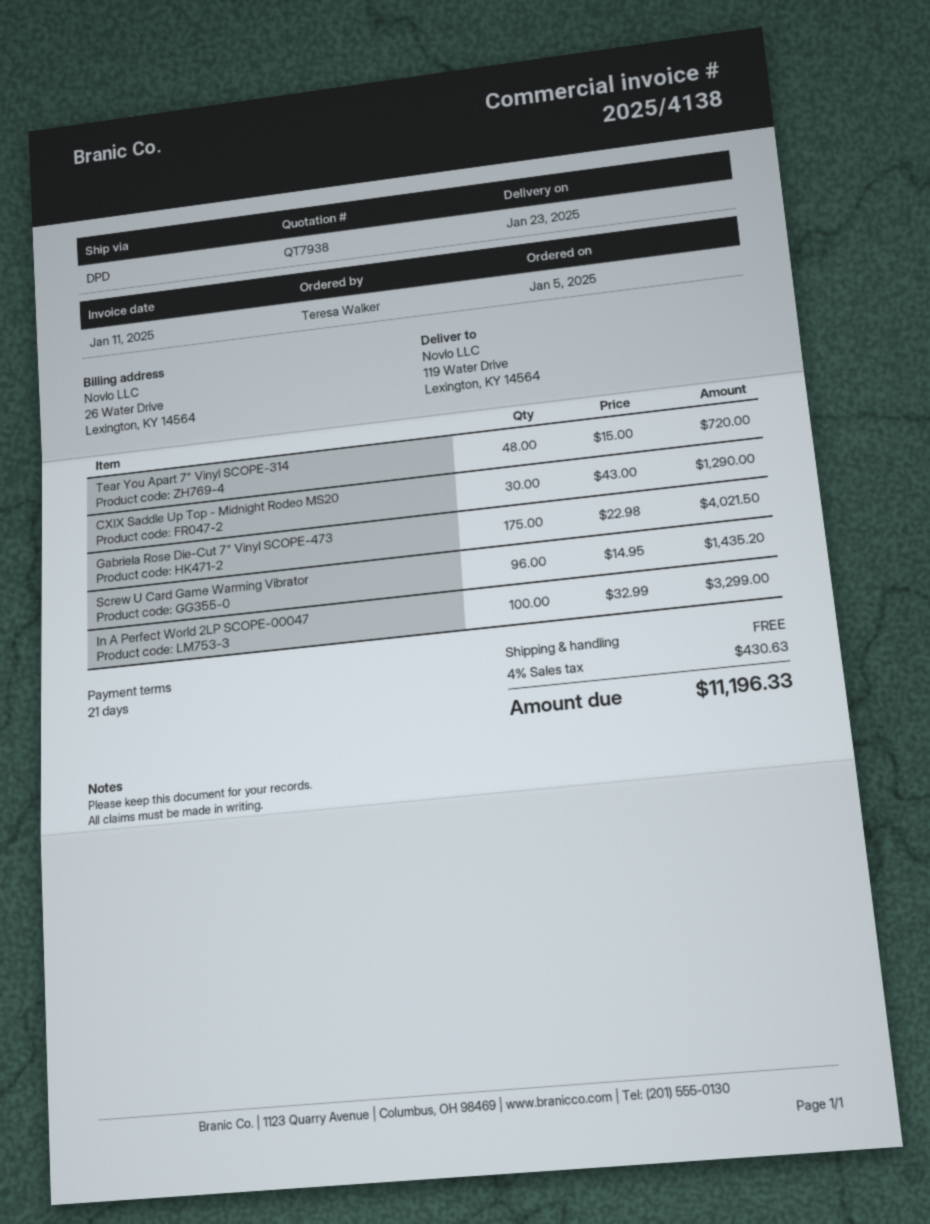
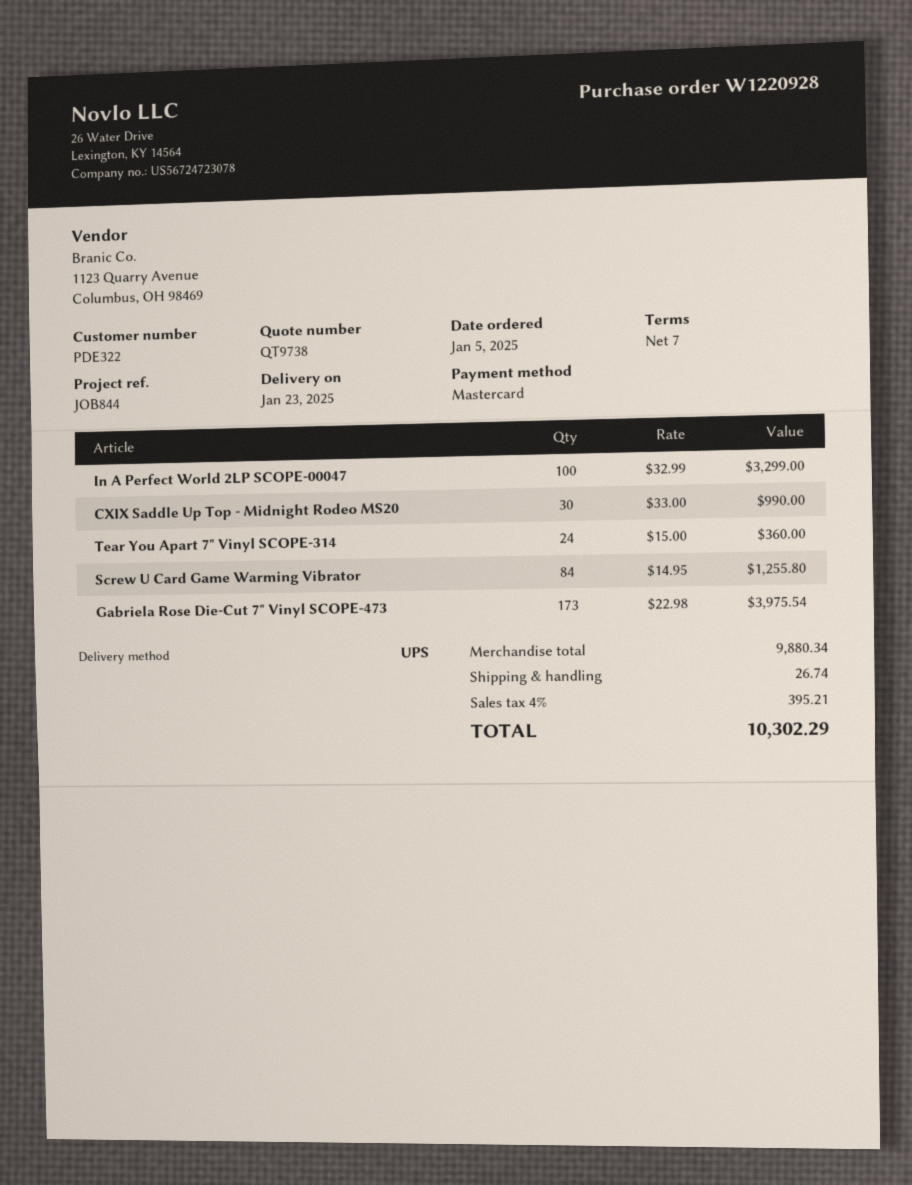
quote number: QT7938 -> QT9738
payment terms: 21 days -> 7 days
shipping method: DPD -> UPS
Tear You Apart 7" Vinyl SCOPE-314: 48 x 15.00 = 720.00 -> 24 x 15.00 = 360.00
CXIX Saddle Up Top - Midnight Rodeo MS20: 30 x 43.00 = 1290.00 -> 30 x 33.00 = 990.00
Gabriela Rose Die-Cut 7" Vinyl SCOPE-473: 175 x 22.98 = 4021.50 -> 173 x 22.98 = 3975.54
Screw U Card Game Warming Vibrator: 96 x 14.95 = 1435.20 -> 84 x 14.95 = 1255.80
shipping: 0.00 -> 26.74
tax: 4% = 430.63 -> 4% = 395.21
total: 11196.33 -> 10302.29

